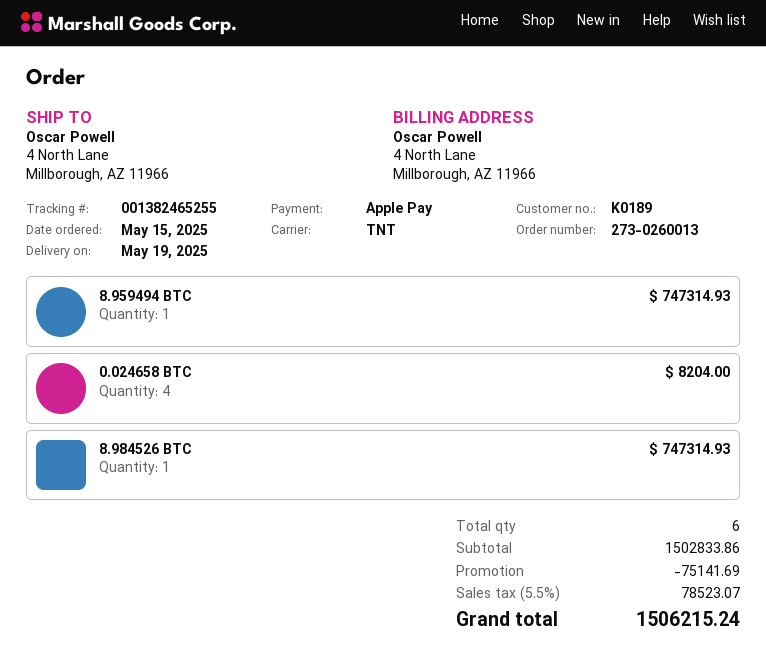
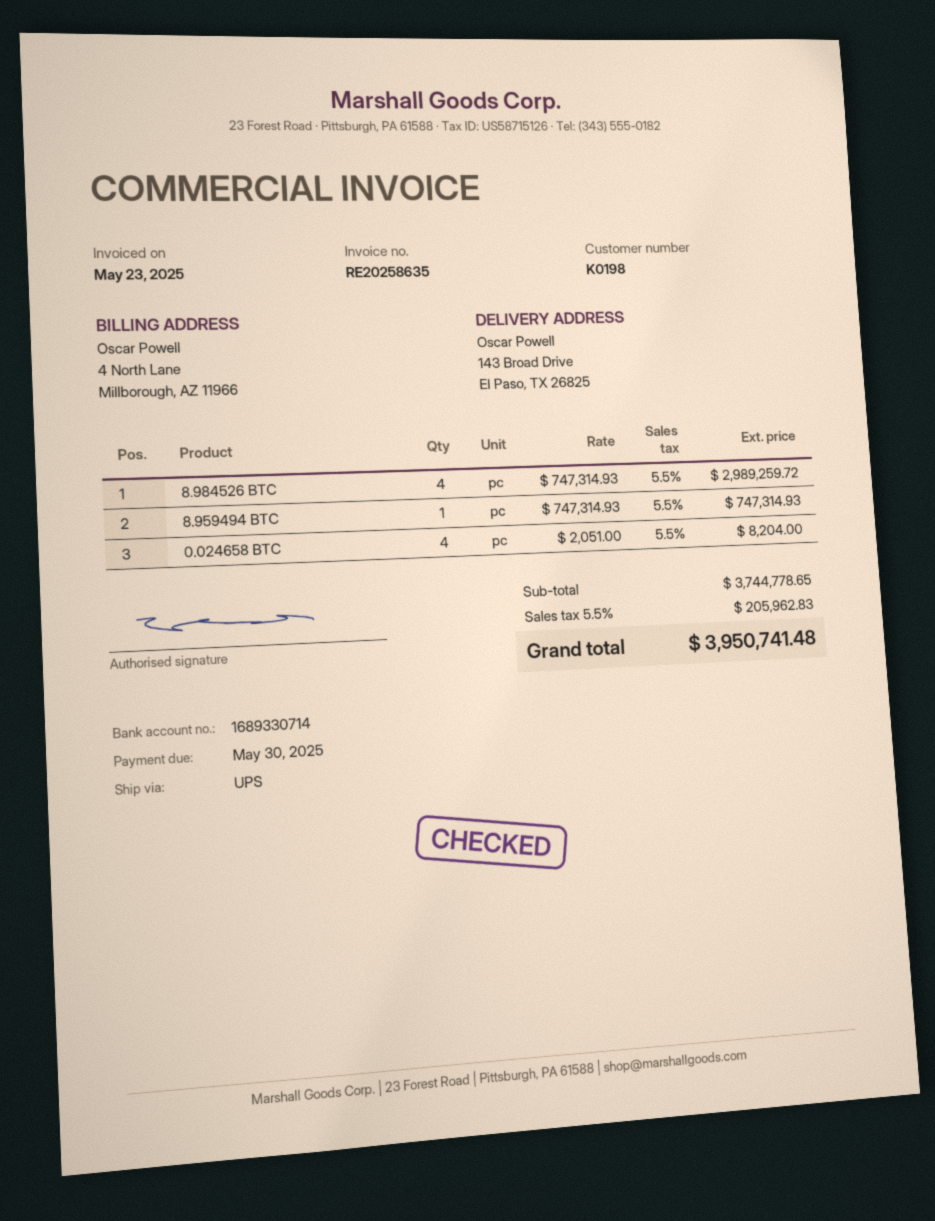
customer number: K0189 -> K0198
shipping method: TNT -> UPS
ship to: 4 North Lane, Millborough, AZ 11966 -> 143 Broad Drive, El Paso, TX 26825
8.984526 BTC: 1 for 747314.93 -> 4 for 2989259.72
subtotal: 1502833.86 -> 3744778.65
discount: 75141.69 -> none
tax: 5.5% = 78523.07 -> 5.5% = 205962.83
total: 1506215.24 -> 3950741.48

